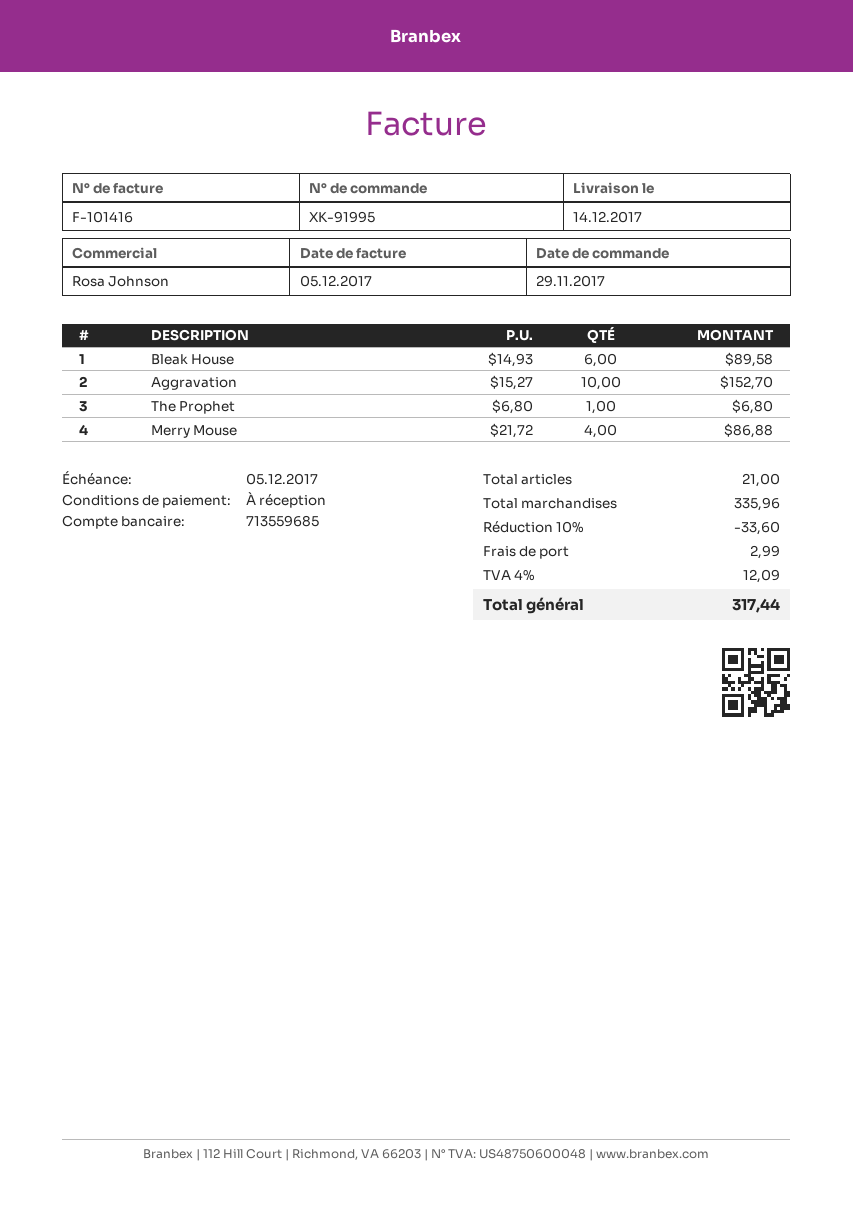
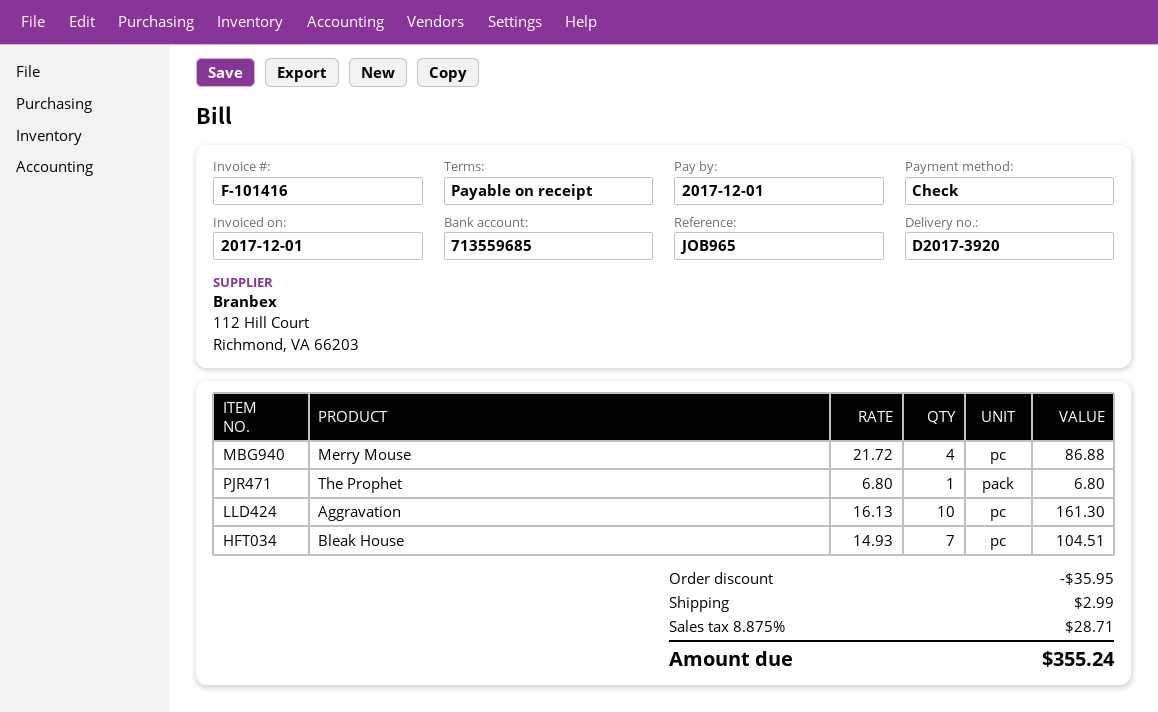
invoice date: 2017-12-05 -> 2017-12-01
due date: 2017-12-05 -> 2017-12-01
Bleak House: 6 x 14.93 = 89.58 -> 7 x 14.93 = 104.51
Aggravation: 10 x 15.27 = 152.70 -> 10 x 16.13 = 161.30
discount: 33.60 -> 35.95
tax: 4% = 12.09 -> 8.875% = 28.71
total: 317.44 -> 355.24

